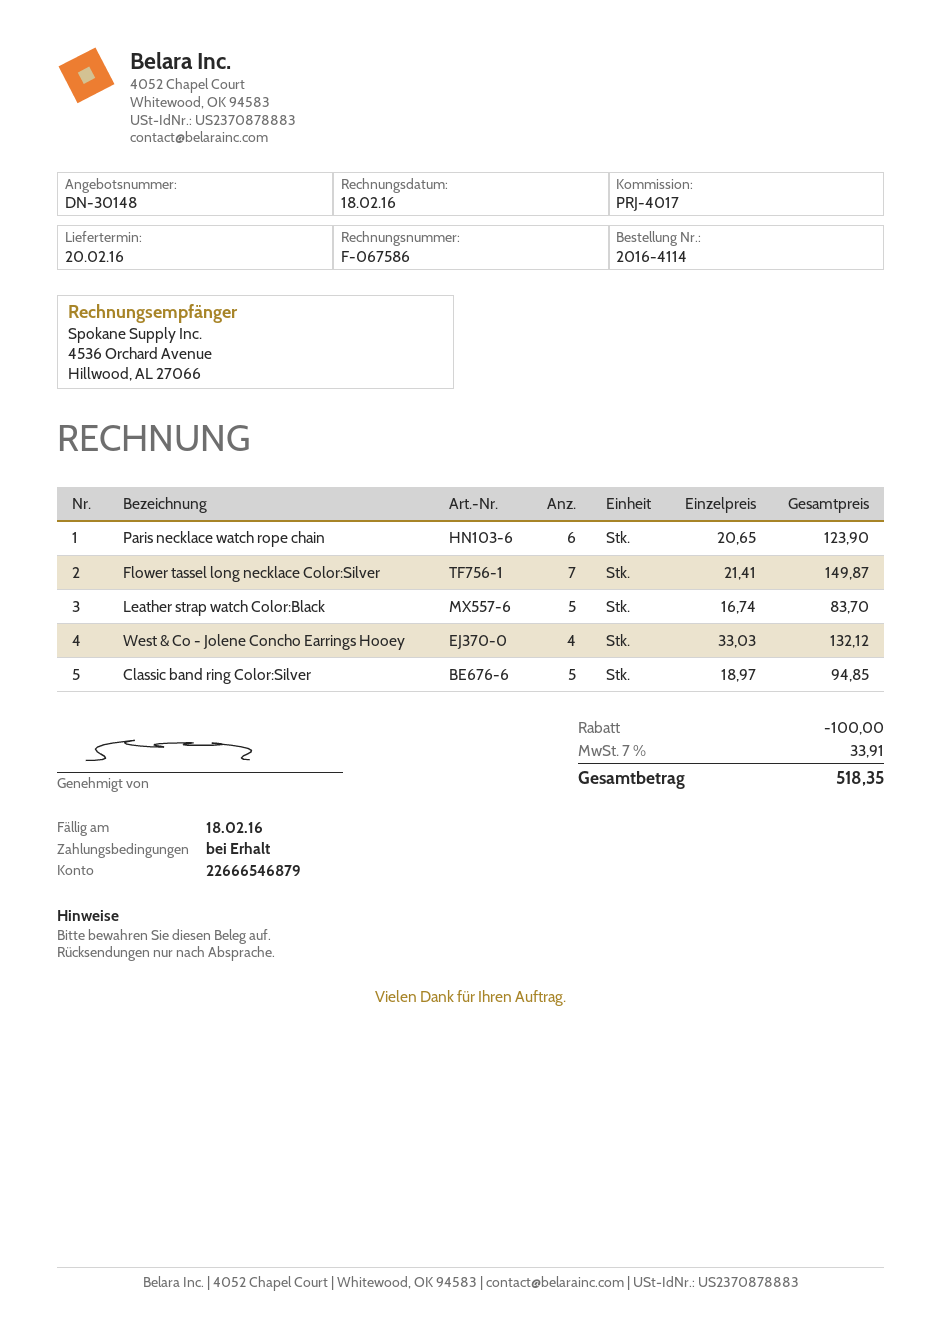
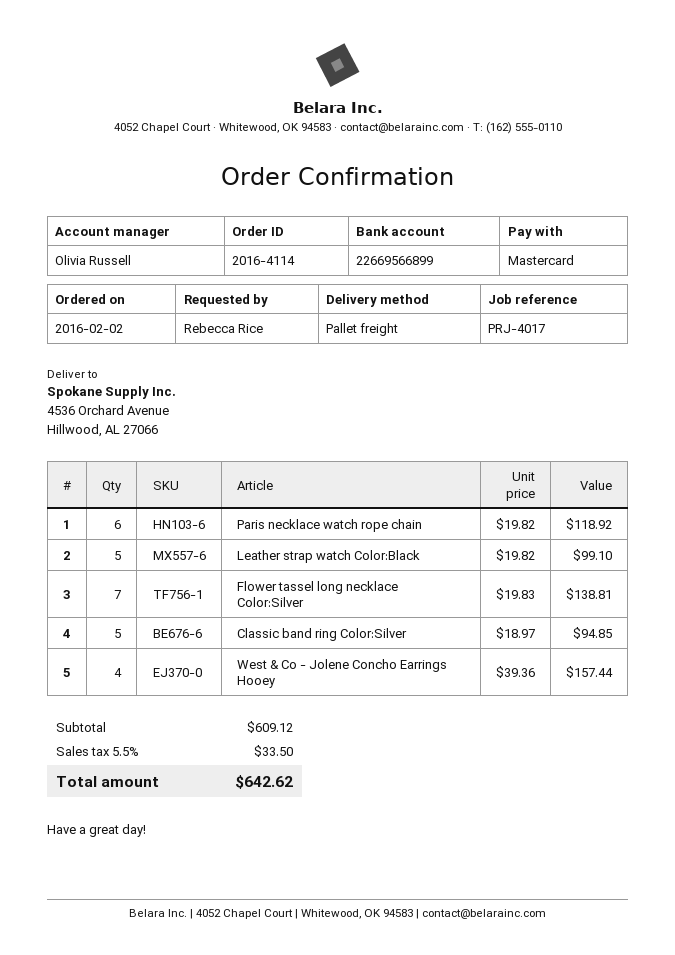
bank account: 22666546879 -> 22669566899
Paris necklace watch rope chain: 6 x 20.65 = 123.90 -> 6 x 19.82 = 118.92
Flower tassel long necklace Color:Silver: 7 x 21.41 = 149.87 -> 7 x 19.83 = 138.81
Leather strap watch Color:Black: 5 x 16.74 = 83.70 -> 5 x 19.82 = 99.10
West & Co - Jolene Concho Earrings Hooey: 4 x 33.03 = 132.12 -> 4 x 39.36 = 157.44
discount: 100.00 -> none
tax: 7% = 33.91 -> 5.5% = 33.50
total: 518.35 -> 642.62

